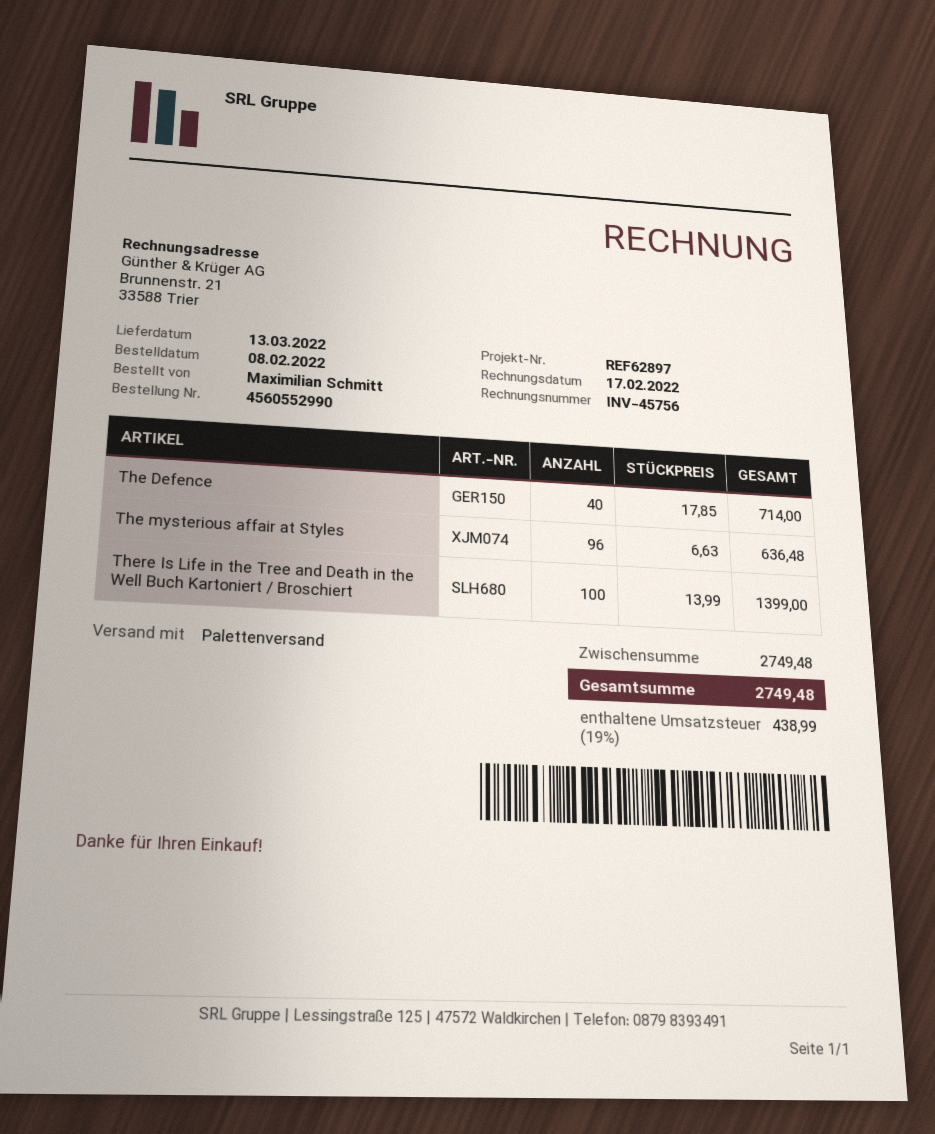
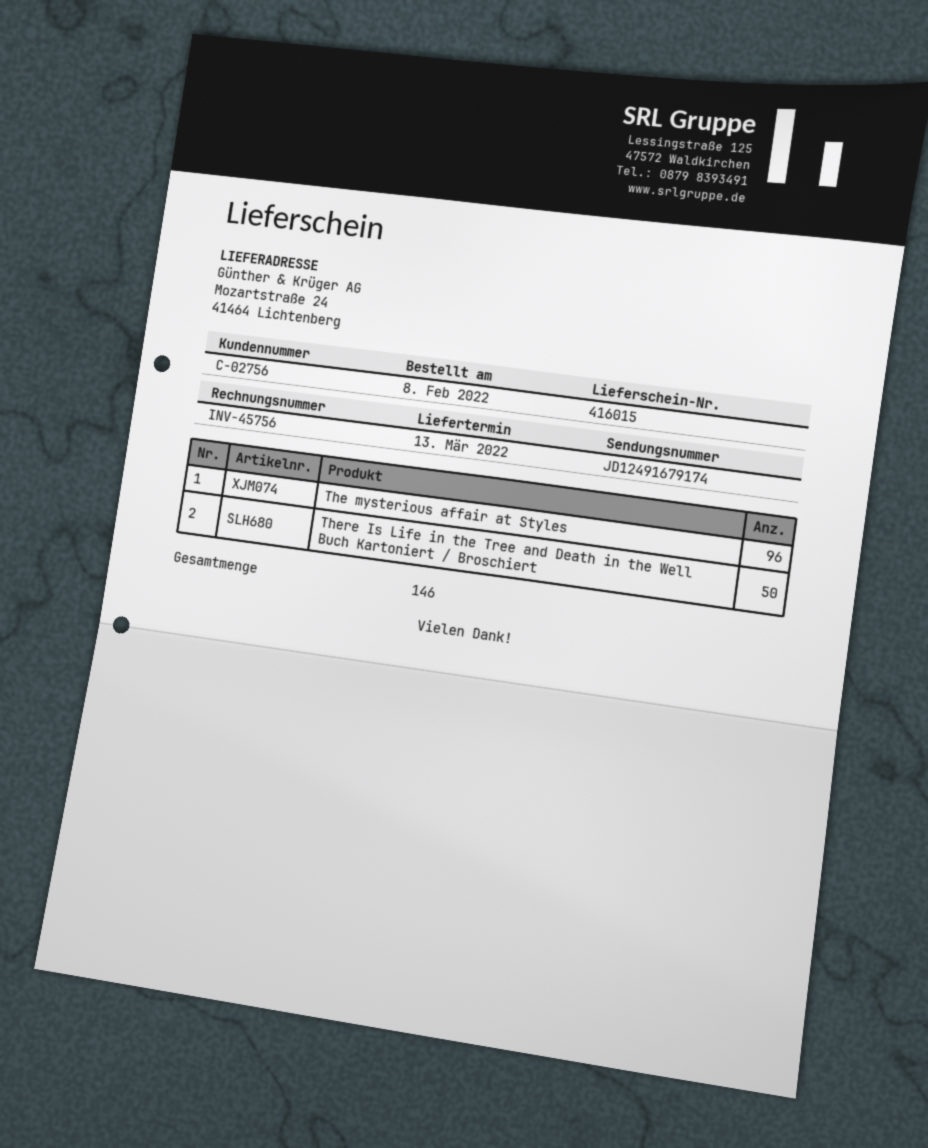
The Defence: 40 -> none
There Is Life in the Tree and Death in the Well Buch Kartoniert / Broschiert: 100 -> 50

